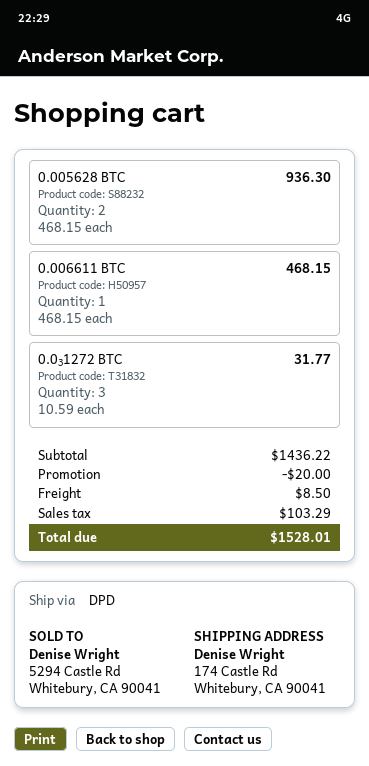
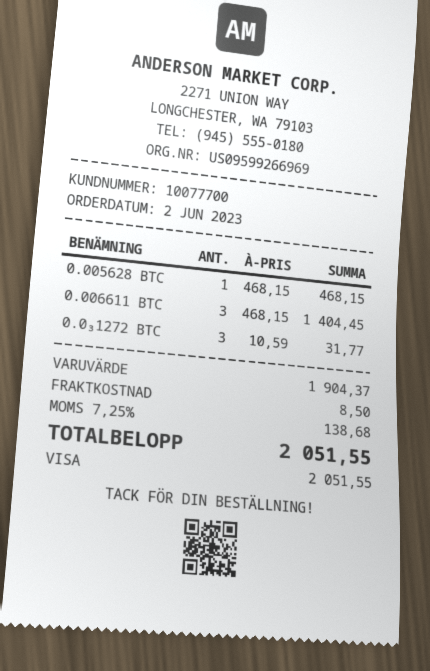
0.005628 BTC: 2 x 468.15 = 936.30 -> 1 x 468.15 = 468.15
0.006611 BTC: 1 x 468.15 = 468.15 -> 3 x 468.15 = 1404.45
subtotal: 1436.22 -> 1904.37
discount: 20.00 -> none
tax: 103.29 -> 138.68
total: 1528.01 -> 2051.55

